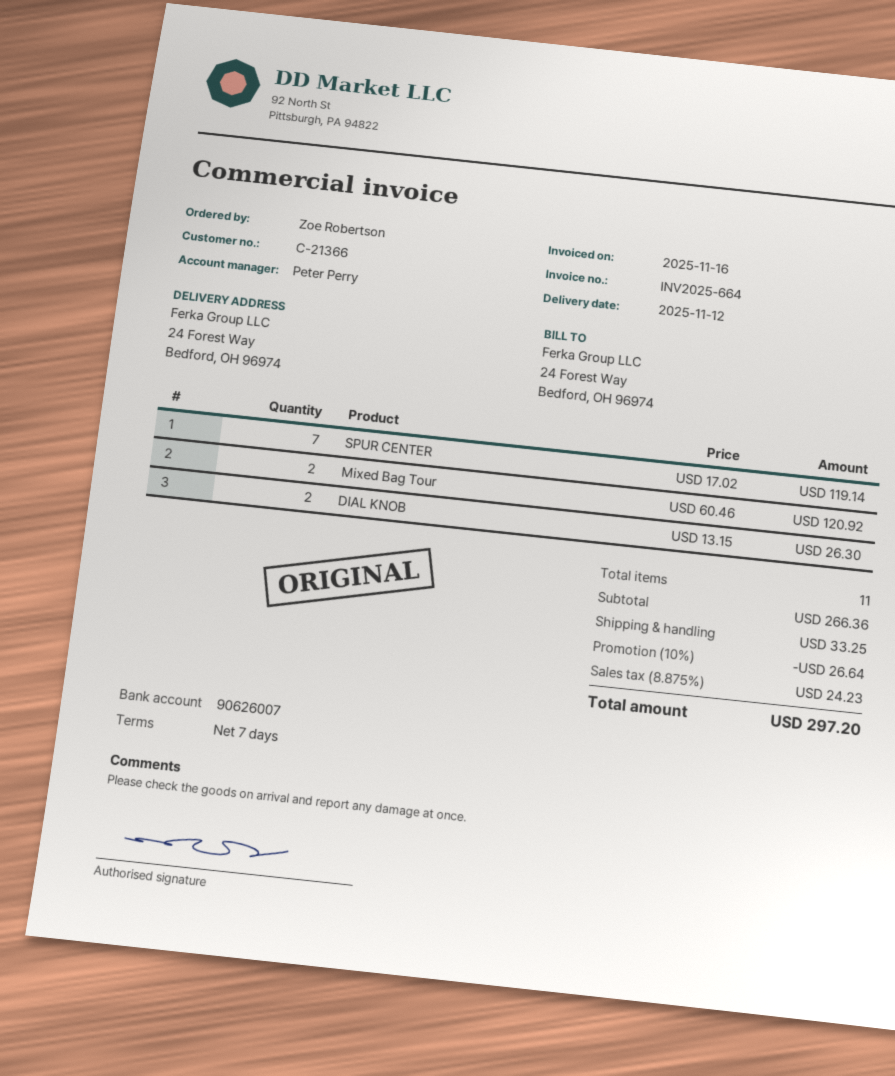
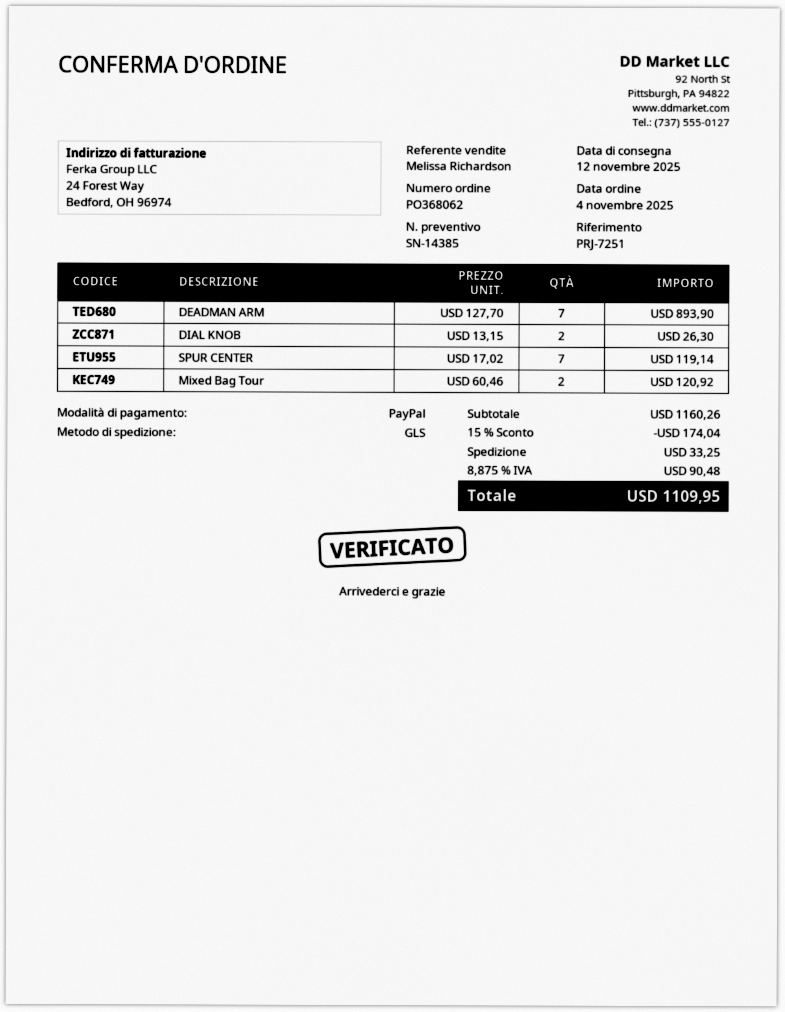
sales rep: Peter Perry -> Melissa Richardson
DEADMAN ARM: none -> 7 x 127.70 = 893.90
subtotal: 266.36 -> 1160.26
discount: 10% = 26.64 -> 15% = 174.04
tax: 8.875% = 24.23 -> 8.875% = 90.48
total: 297.20 -> 1109.95

